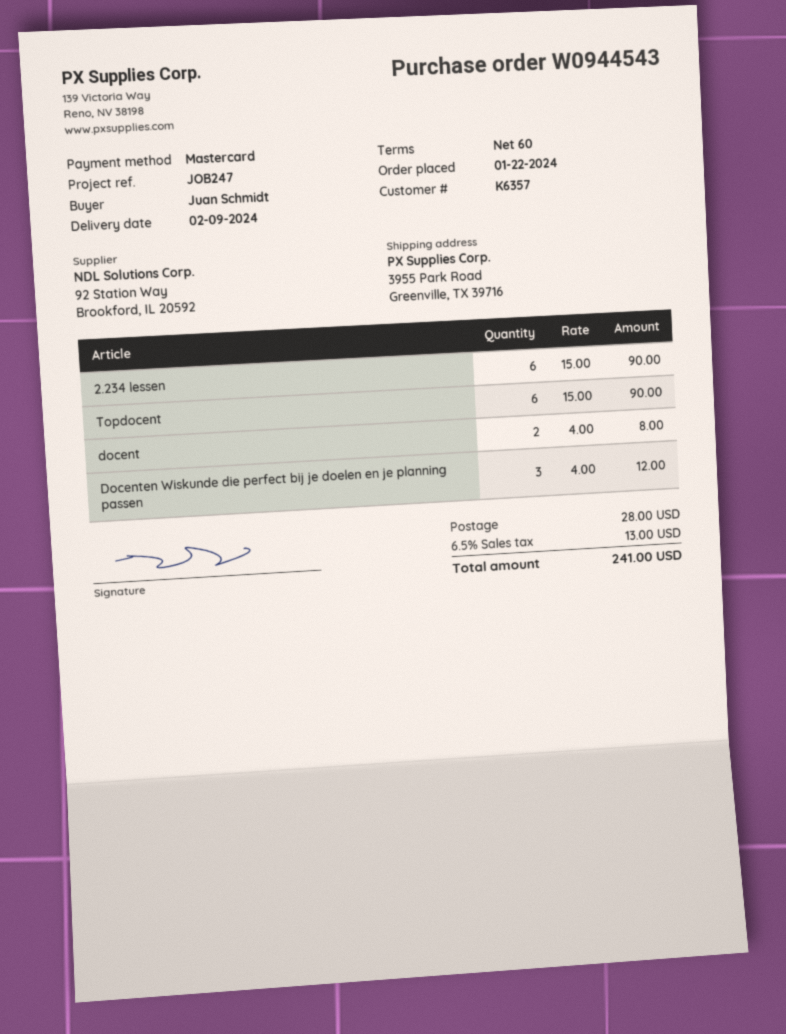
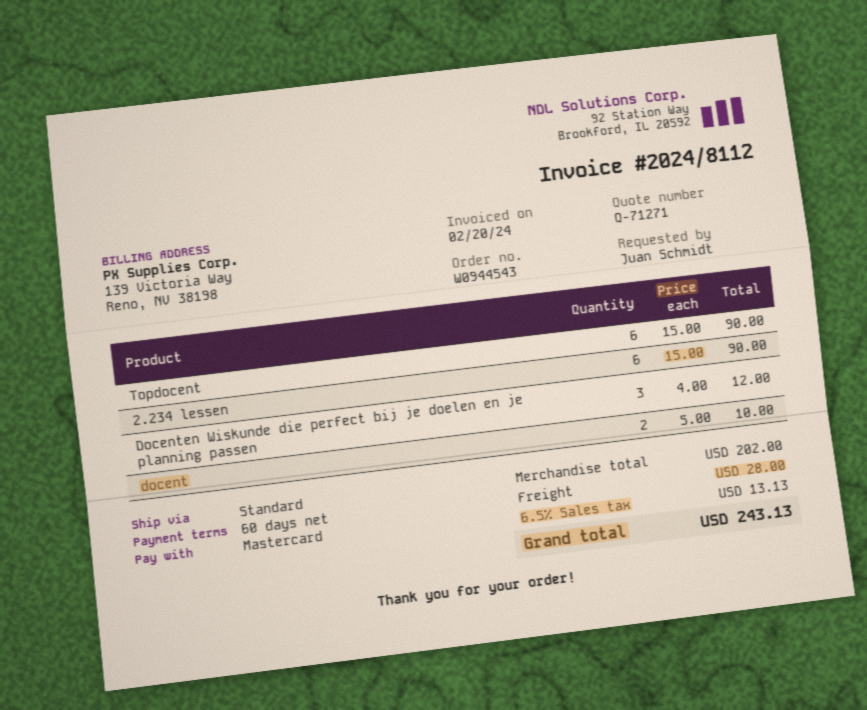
docent: 2 x 4.00 = 8.00 -> 2 x 5.00 = 10.00
tax: 6.5% = 13.00 -> 6.5% = 13.13
total: 241.00 -> 243.13

